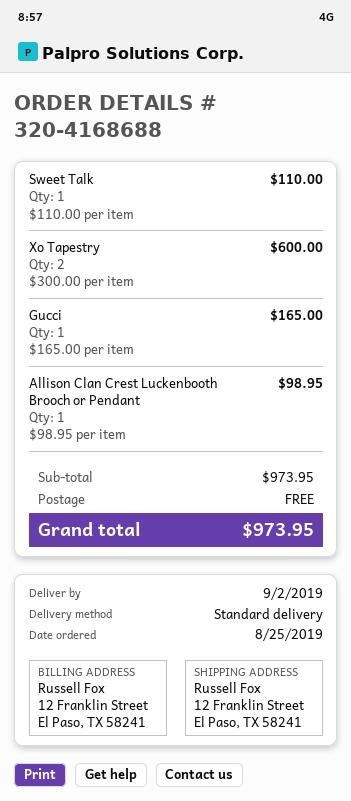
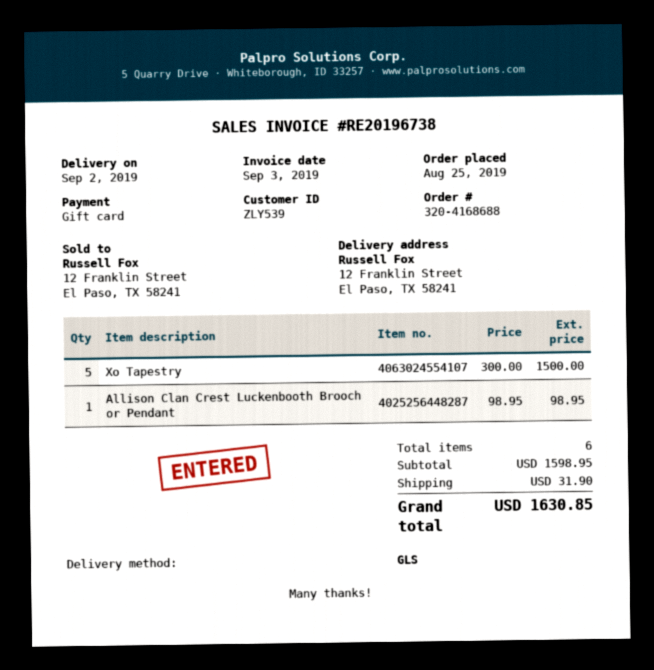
shipping method: standard -> GLS
Sweet Talk: 1 x 110.00 = 110.00 -> none
Xo Tapestry: 2 x 300.00 = 600.00 -> 5 x 300.00 = 1500.00
Gucci: 1 x 165.00 = 165.00 -> none
subtotal: 973.95 -> 1598.95
shipping: 0.00 -> 31.90
total: 973.95 -> 1630.85

